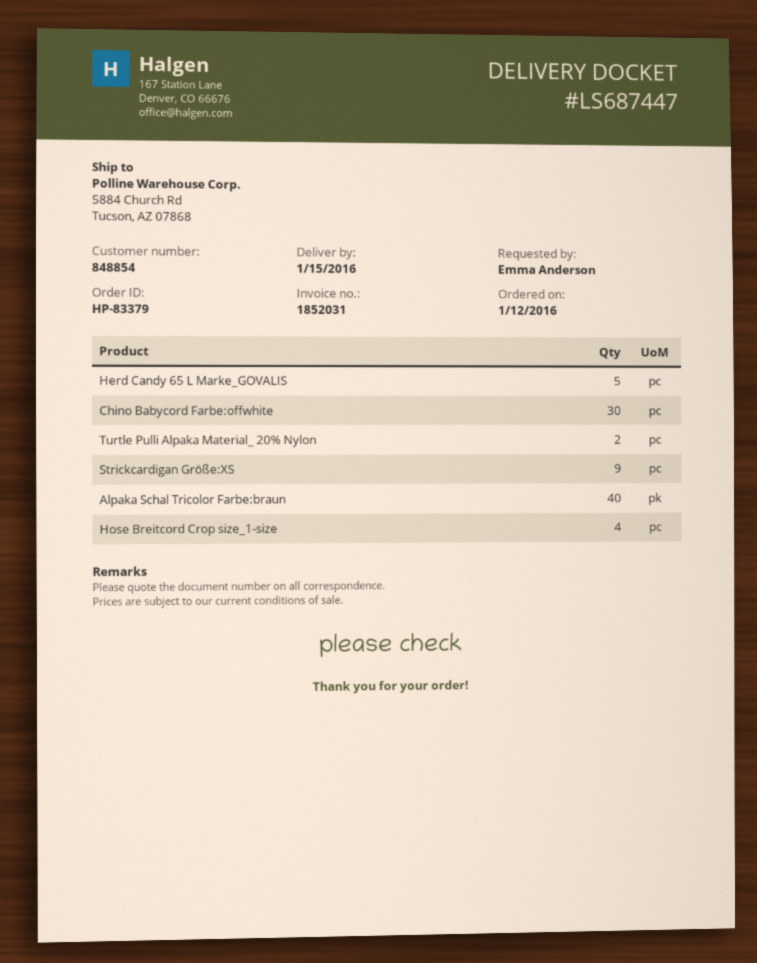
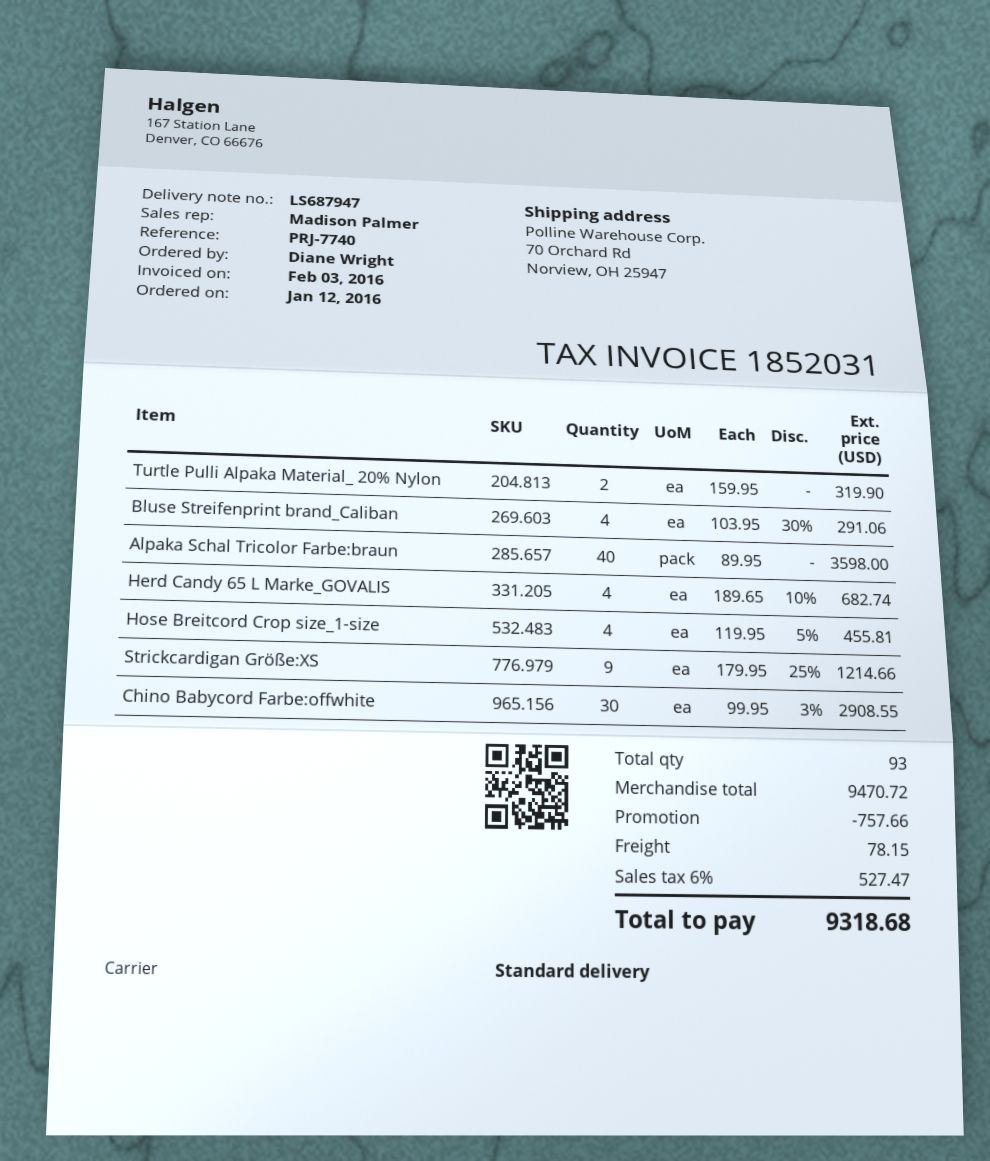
delivery note number: LS687447 -> LS687947
ordered by: Emma Anderson -> Diane Wright
ship to: 5884 Church Rd, Tucson, AZ 07868 -> 70 Orchard Rd, Norview, OH 25947
Herd Candy 65 L Marke_GOVALIS: 5 -> 4
Bluse Streifenprint brand_Caliban: none -> 4

